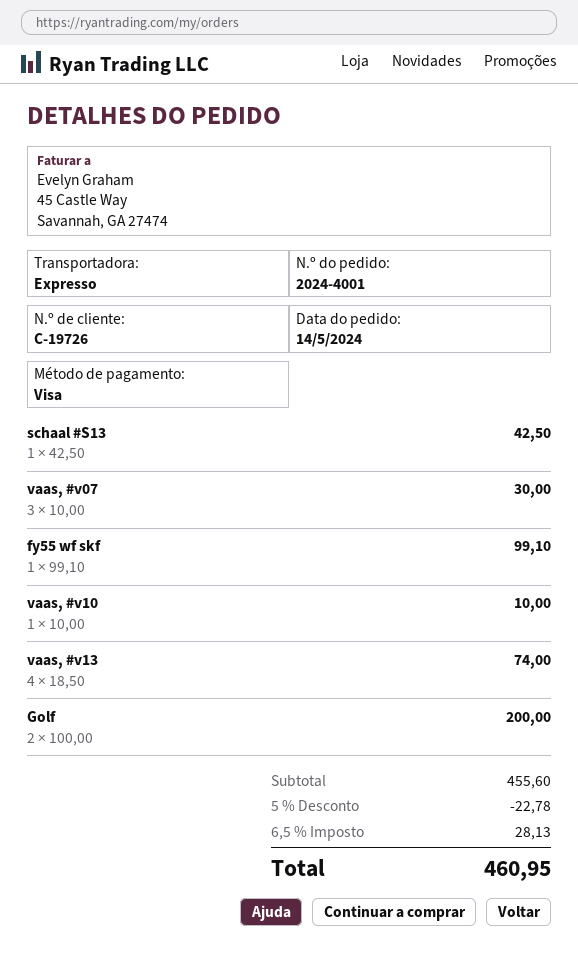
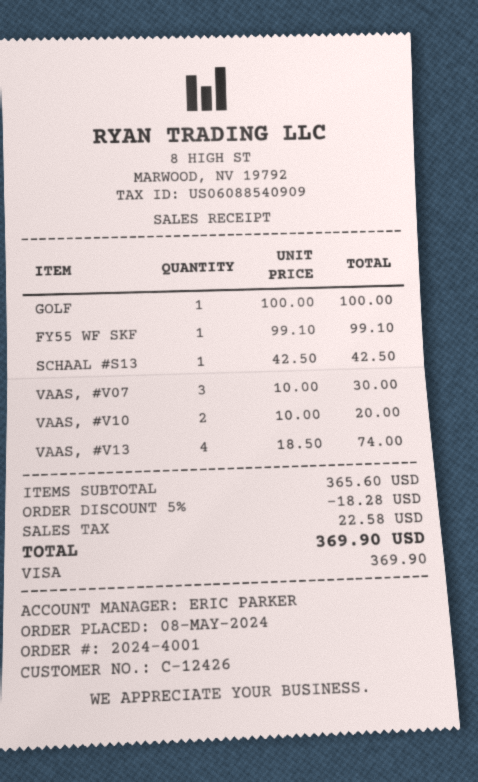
order date: 2024-05-14 -> 2024-05-08
customer number: C-19726 -> C-12426
vaas, #v10: 1 x 10.00 = 10.00 -> 2 x 10.00 = 20.00
Golf: 2 x 100.00 = 200.00 -> 1 x 100.00 = 100.00
subtotal: 455.60 -> 365.60
discount: 5% = 22.78 -> 5% = 18.28
tax: 28.13 -> 22.58
total: 460.95 -> 369.90

